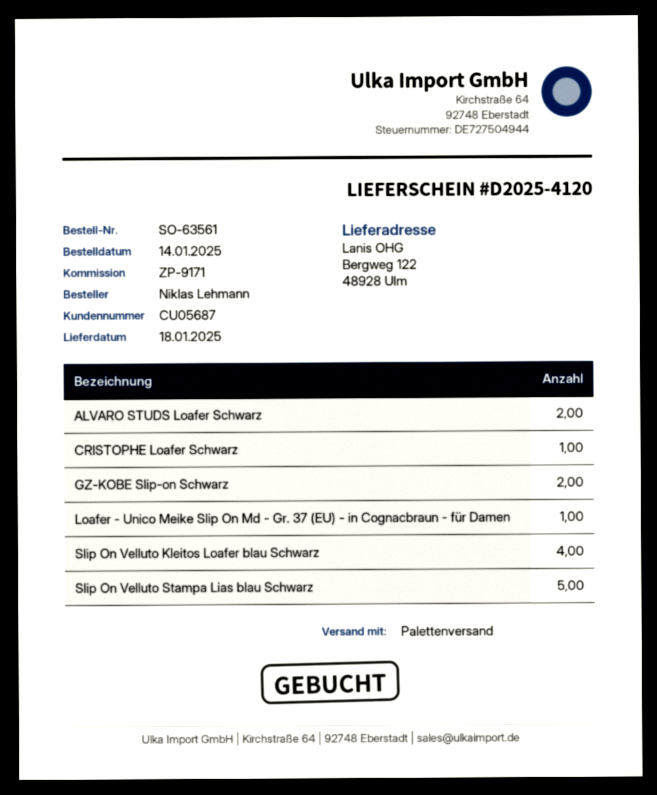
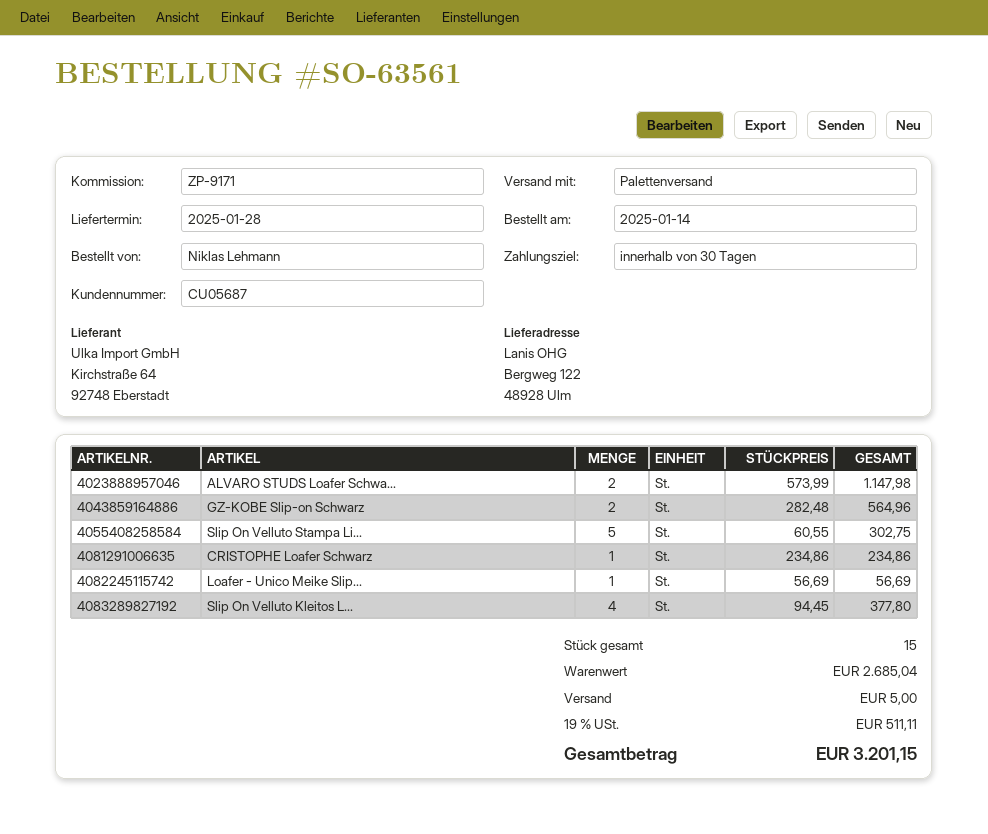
delivery date: 2025-01-18 -> 2025-01-28

